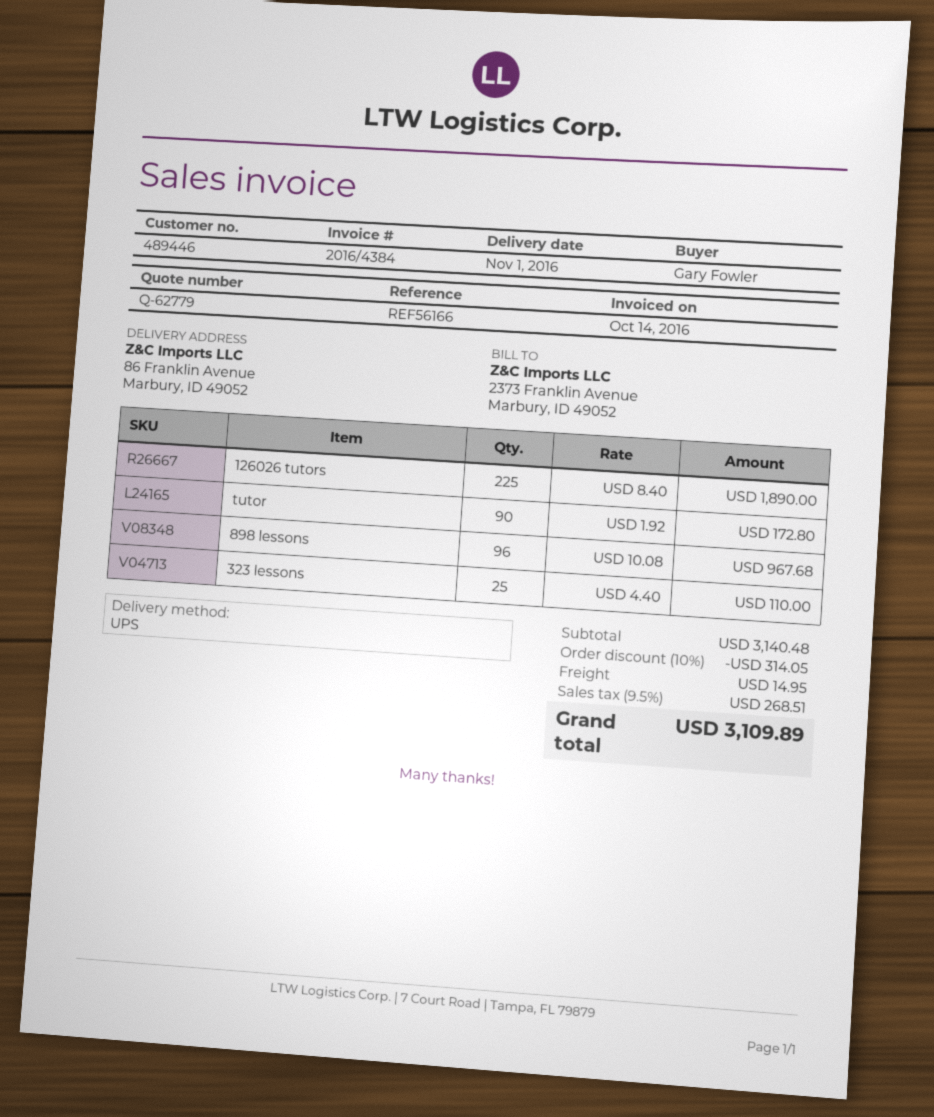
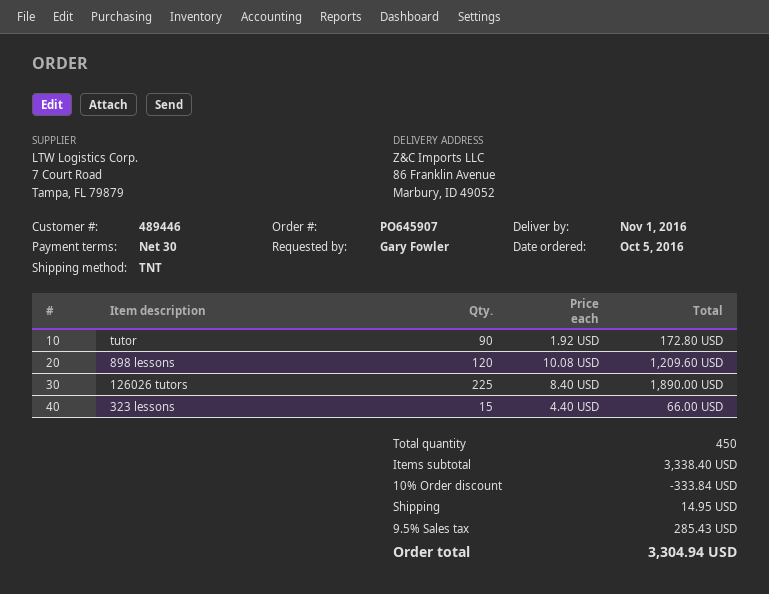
shipping method: UPS -> TNT
898 lessons: 96 x 10.08 = 967.68 -> 120 x 10.08 = 1209.60
323 lessons: 25 x 4.40 = 110.00 -> 15 x 4.40 = 66.00
subtotal: 3140.48 -> 3338.40
discount: 10% = 314.05 -> 10% = 333.84
tax: 9.5% = 268.51 -> 9.5% = 285.43
total: 3109.89 -> 3304.94

